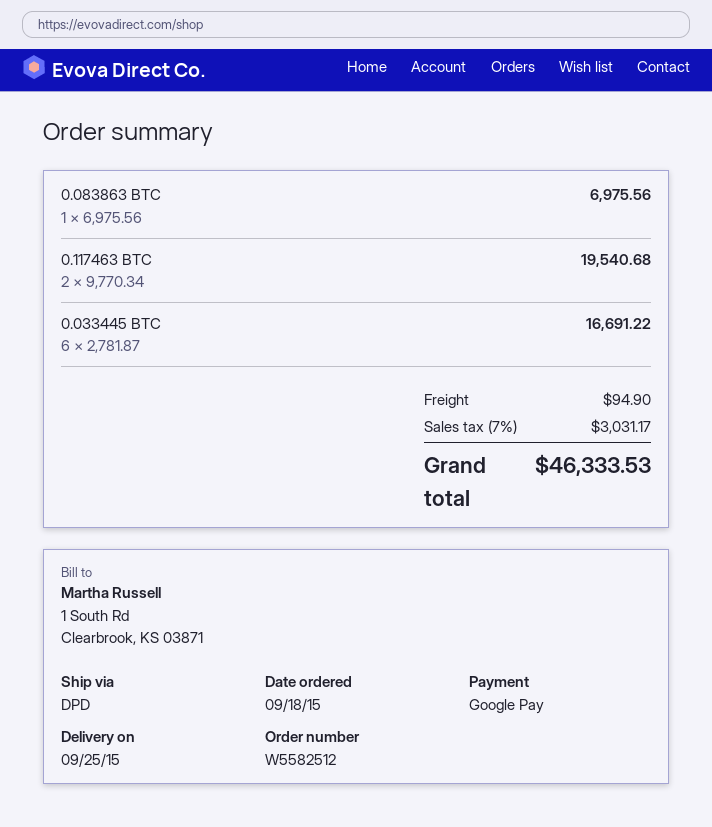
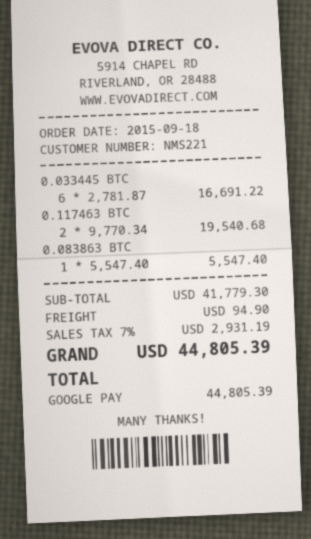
0.083863 BTC: 1 x 6975.56 = 6975.56 -> 1 x 5547.40 = 5547.40
tax: 7% = 3031.17 -> 7% = 2931.19
total: 46333.53 -> 44805.39

